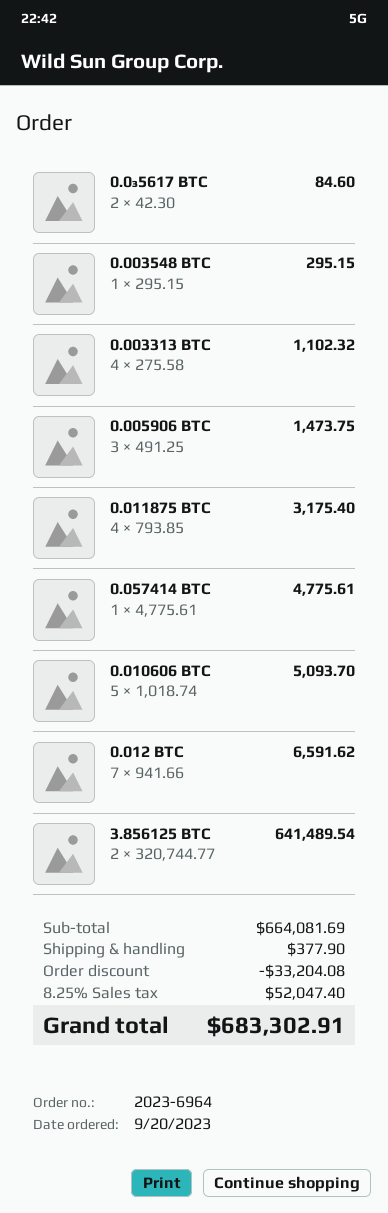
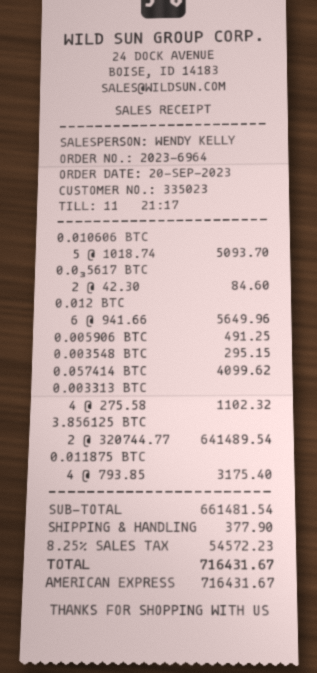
0.005906 BTC: 3 x 491.25 = 1473.75 -> 1 x 491.25 = 491.25
0.057414 BTC: 1 x 4775.61 = 4775.61 -> 1 x 4099.62 = 4099.62
0.012 BTC: 7 x 941.66 = 6591.62 -> 6 x 941.66 = 5649.96
subtotal: 664081.69 -> 661481.54
discount: 33204.08 -> none
tax: 8.25% = 52047.40 -> 8.25% = 54572.23
total: 683302.91 -> 716431.67

